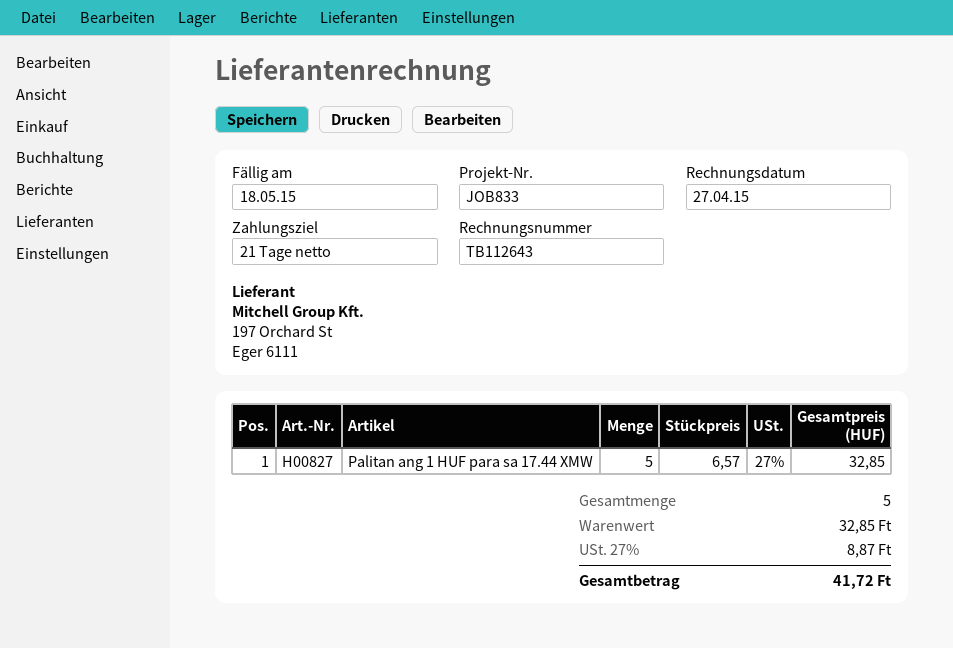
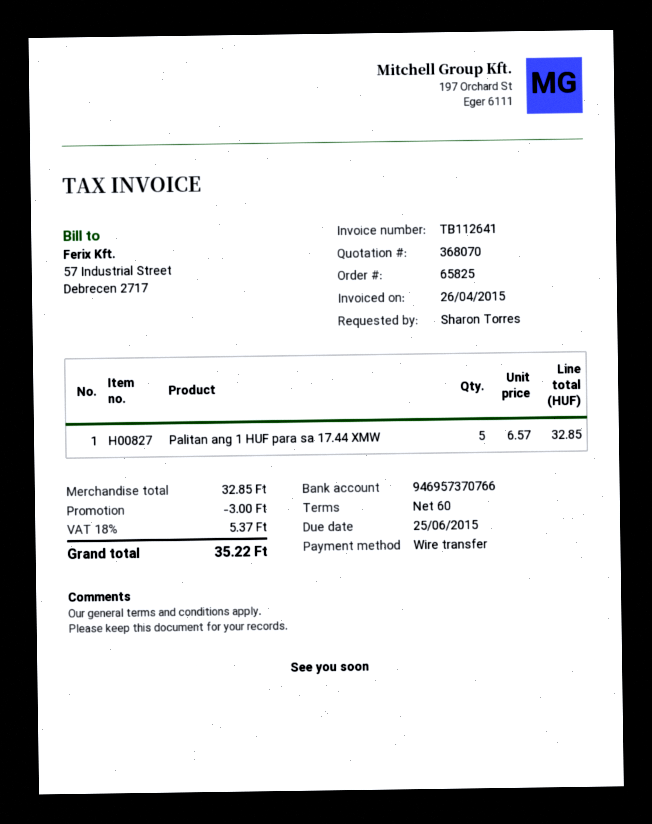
invoice number: TB112643 -> TB112641
invoice date: 2015-04-27 -> 2015-04-26
payment terms: 21 days -> 60 days
due date: 2015-05-18 -> 2015-06-25
discount: none -> 3.00
tax: 27% = 8.87 -> 18% = 5.37
total: 41.72 -> 35.22

